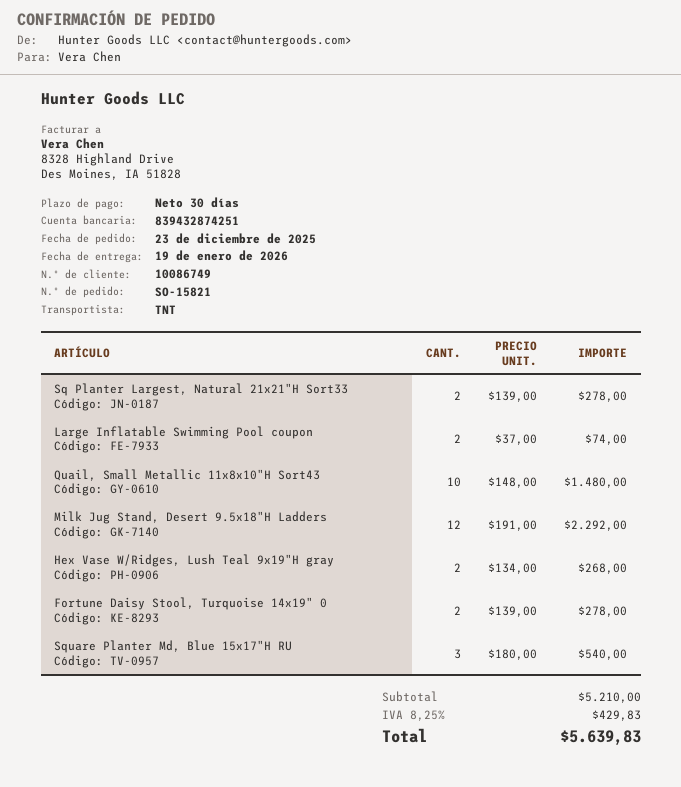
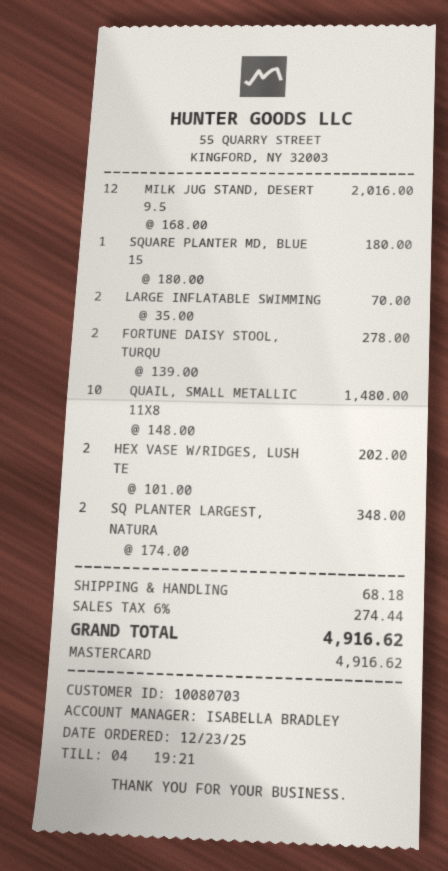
customer number: 10086749 -> 10080703
Sq Planter Largest, Natural 21x21"H Sort33: 2 x 139.00 = 278.00 -> 2 x 174.00 = 348.00
Large Inflatable Swimming Pool coupon: 2 x 37.00 = 74.00 -> 2 x 35.00 = 70.00
Milk Jug Stand, Desert 9.5x18"H Ladders: 12 x 191.00 = 2292.00 -> 12 x 168.00 = 2016.00
Hex Vase W/Ridges, Lush Teal 9x19"H gray: 2 x 134.00 = 268.00 -> 2 x 101.00 = 202.00
Square Planter Md, Blue 15x17"H RU: 3 x 180.00 = 540.00 -> 1 x 180.00 = 180.00
shipping: none -> 68.18
tax: 8.25% = 429.83 -> 6% = 274.44
total: 5639.83 -> 4916.62

